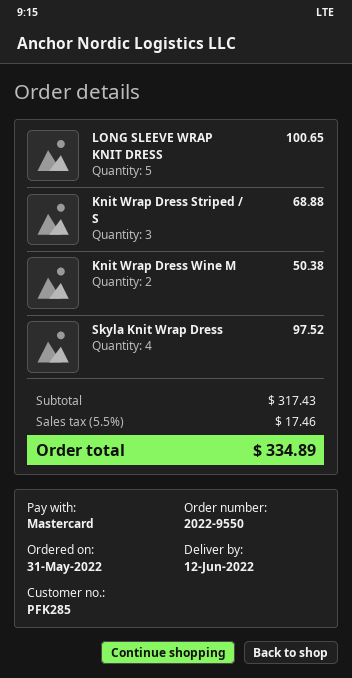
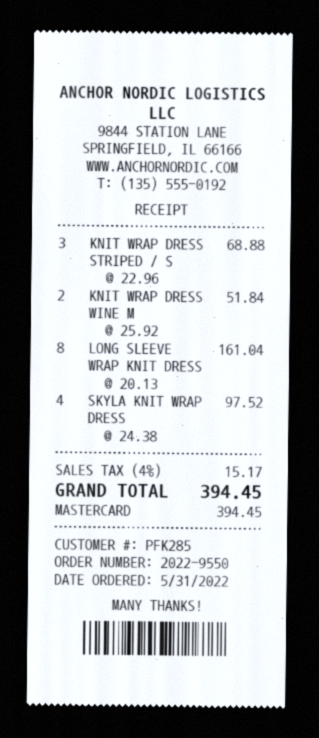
LONG SLEEVE WRAP KNIT DRESS: 5 for 100.65 -> 8 for 161.04
Knit Wrap Dress Wine M: 2 for 50.38 -> 2 for 51.84
tax: 5.5% = 17.46 -> 4% = 15.17
total: 334.89 -> 394.45

